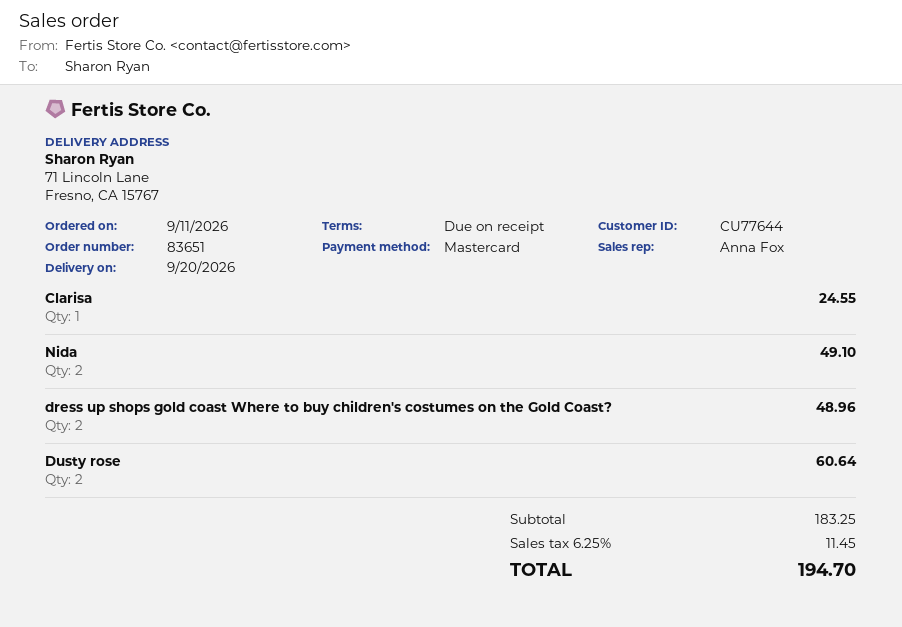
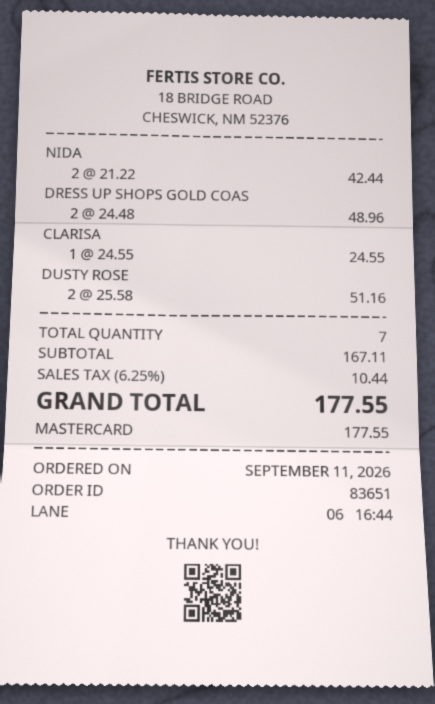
Nida: 2 for 49.10 -> 2 for 42.44
Dusty rose: 2 for 60.64 -> 2 for 51.16
subtotal: 183.25 -> 167.11
tax: 6.25% = 11.45 -> 6.25% = 10.44
total: 194.70 -> 177.55

